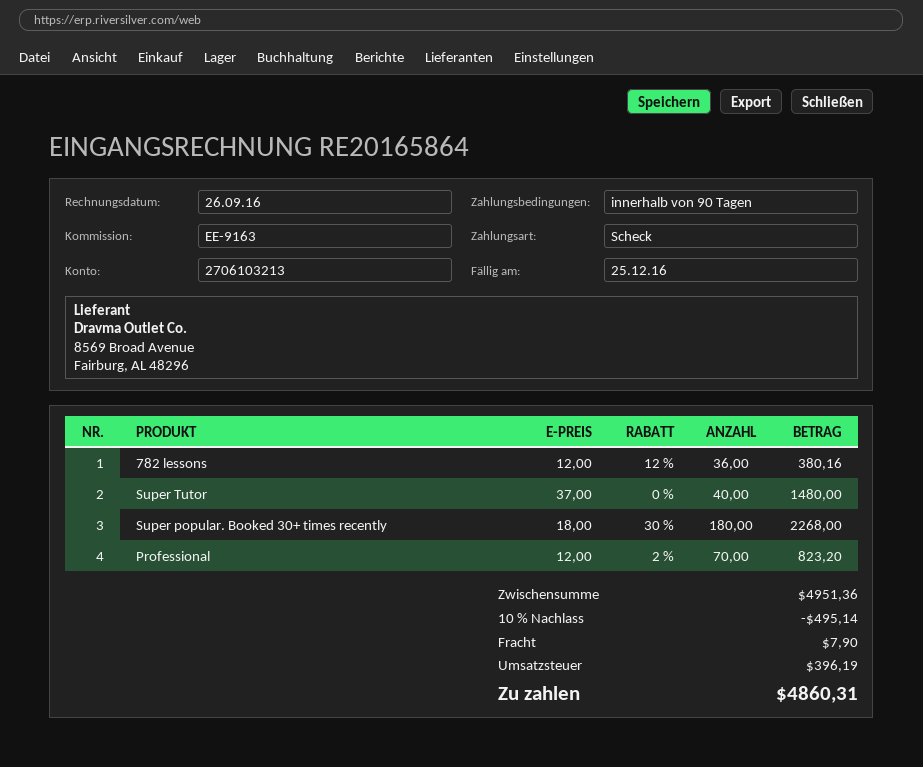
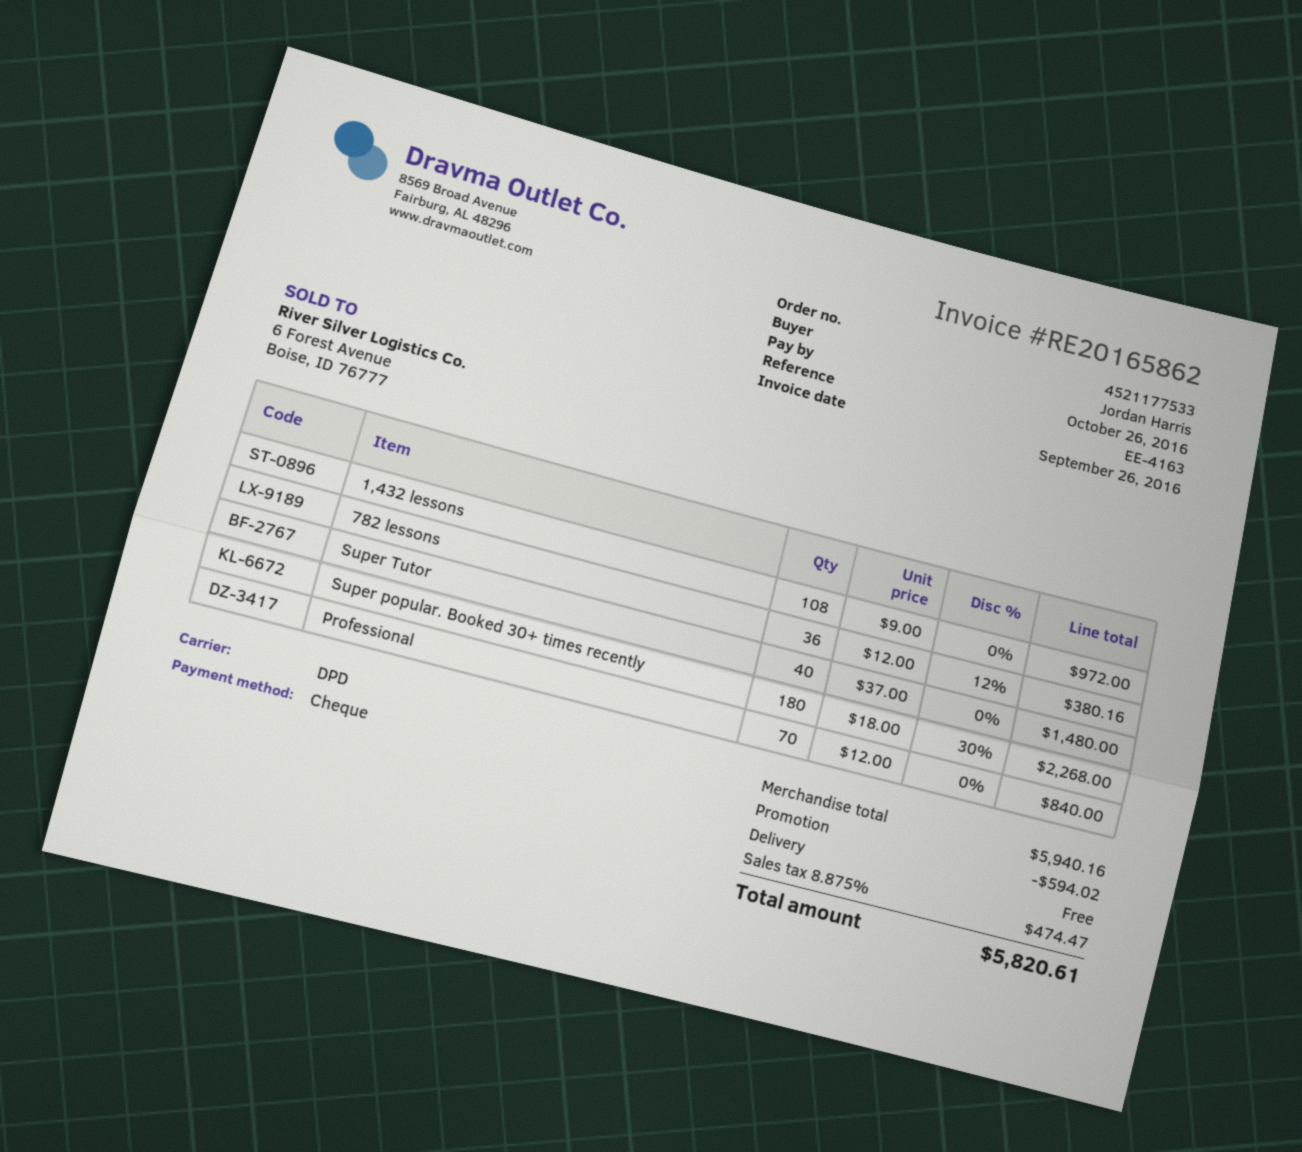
invoice number: RE20165864 -> RE20165862
due date: 2016-12-25 -> 2016-10-26
reference: EE-9163 -> EE-4163
Professional: 70 x 12.00 - 2% = 823.20 -> 70 x 12.00 = 840.00
1,432 lessons: none -> 108 x 9.00 = 972.00
subtotal: 4951.36 -> 5940.16
discount: 495.14 -> 594.02
shipping: 7.90 -> 0.00
tax: 396.19 -> 474.47
total: 4860.31 -> 5820.61

